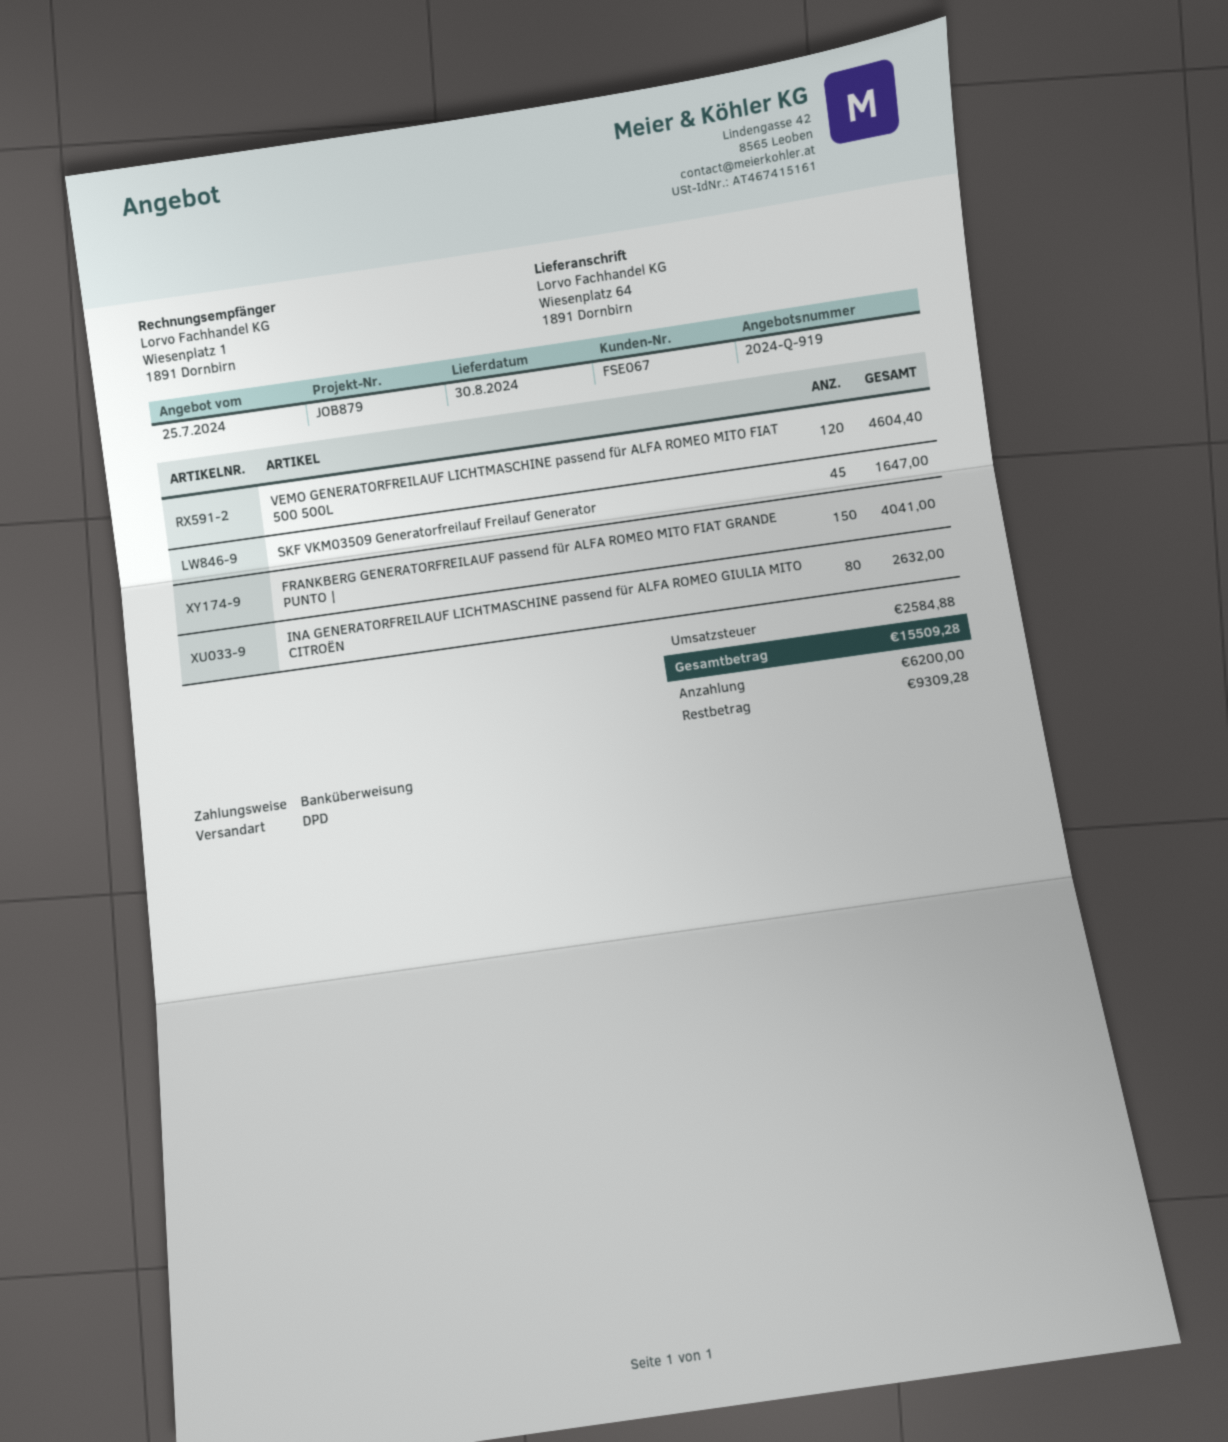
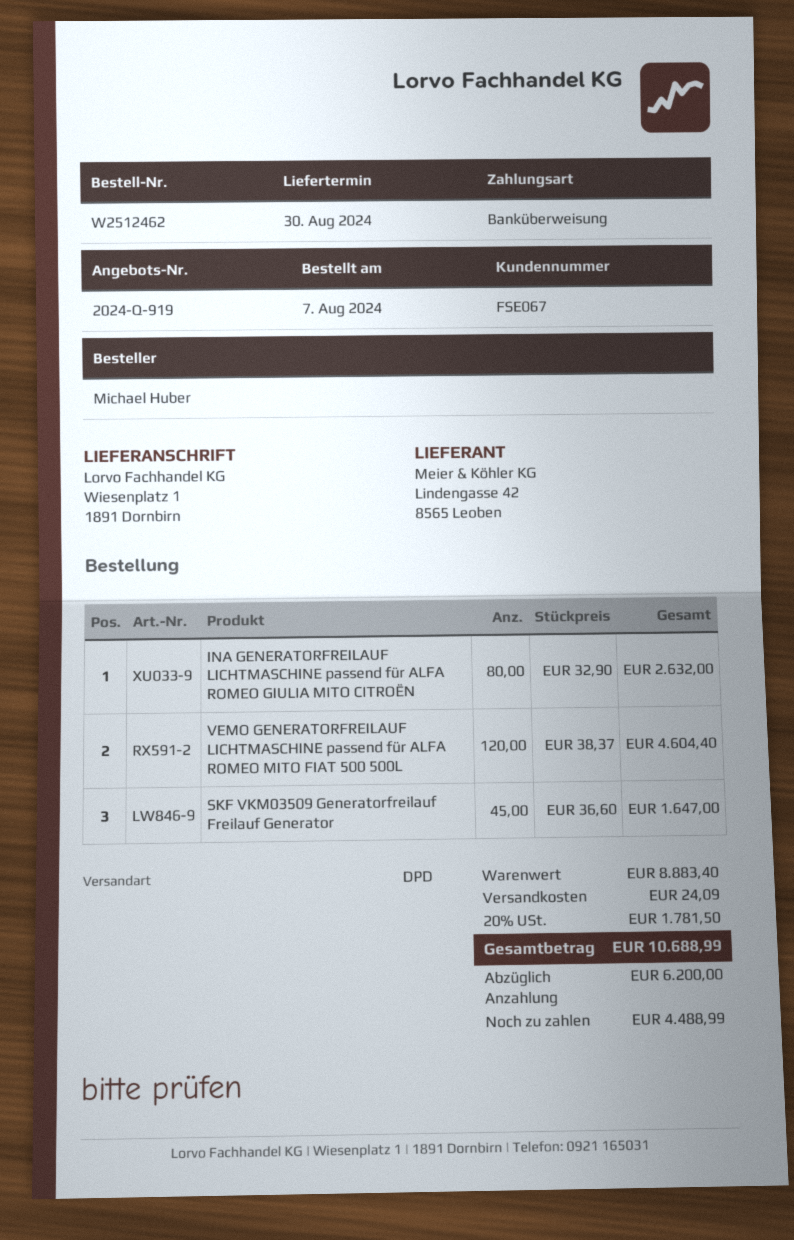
ship to: Wiesenplatz 64, 1891 Dornbirn -> Wiesenplatz 1, 1891 Dornbirn
FRANKBERG GENERATORFREILAUF passend für ALFA ROMEO MITO FIAT GRANDE PUNTO |: 150 for 4041.00 -> none
shipping: none -> 24.09
tax: 2584.88 -> 1781.50
total: 15509.28 -> 10688.99
balance: 9309.28 -> 4488.99

